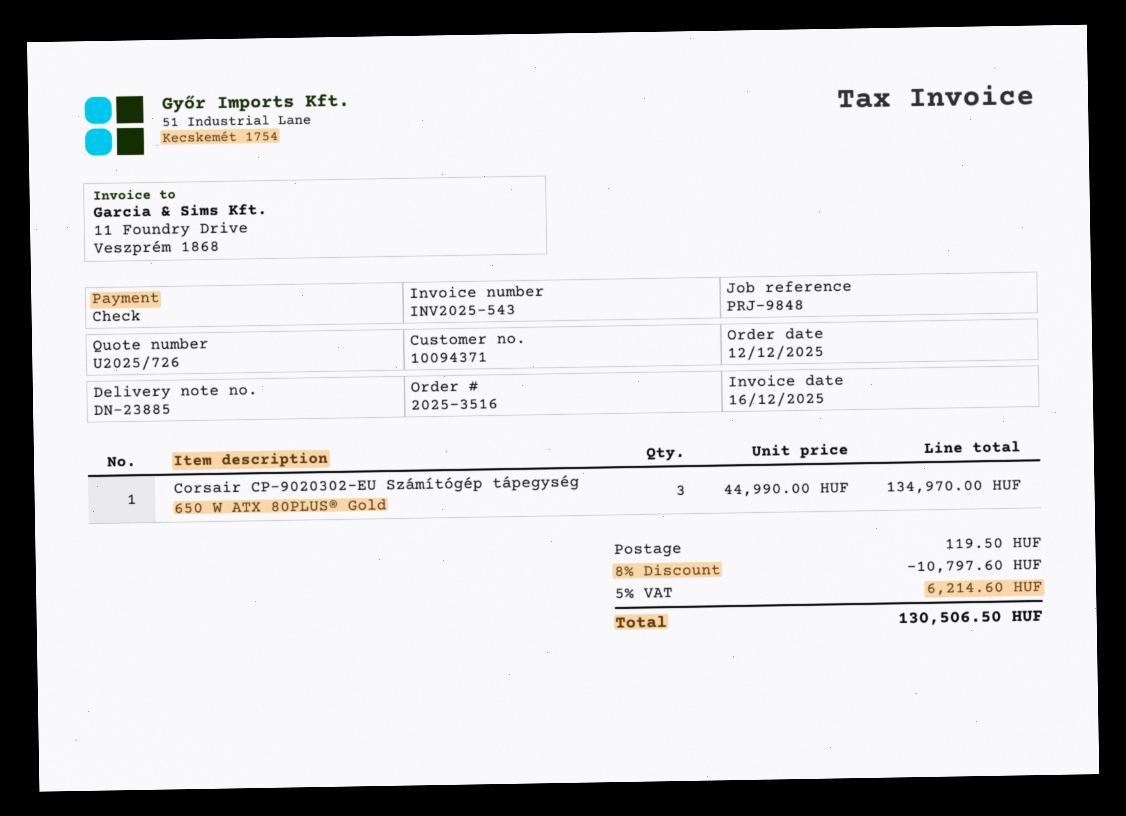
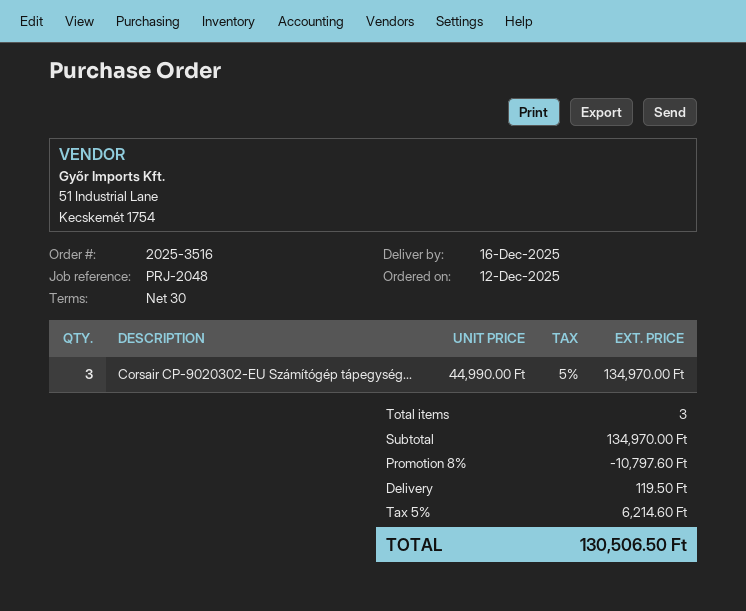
reference: PRJ-9848 -> PRJ-2048

